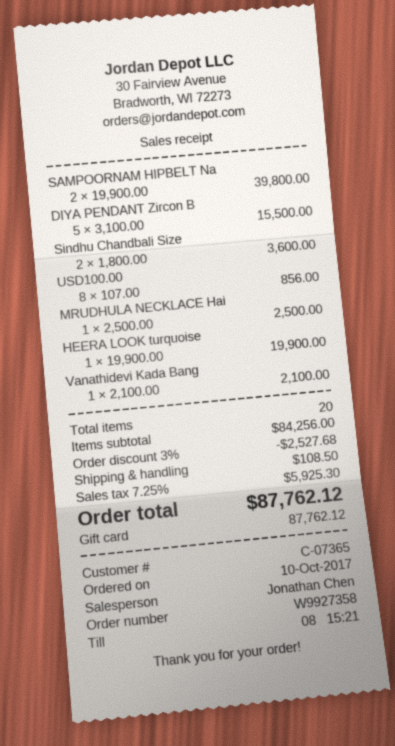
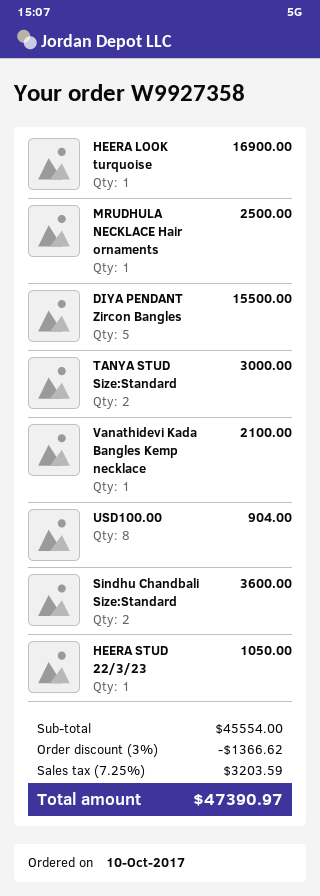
SAMPOORNAM HIPBELT Na: 2 for 39800.00 -> none
USD100.00: 8 for 856.00 -> 8 for 904.00
HEERA LOOK turquoise: 1 for 19900.00 -> 1 for 16900.00
TANYA STUD Size:Standard: none -> 2 for 3000.00
HEERA STUD 22/3/23: none -> 1 for 1050.00
subtotal: 84256.00 -> 45554.00
discount: 3% = 2527.68 -> 3% = 1366.62
shipping: 108.50 -> none
tax: 7.25% = 5925.30 -> 7.25% = 3203.59
total: 87762.12 -> 47390.97

